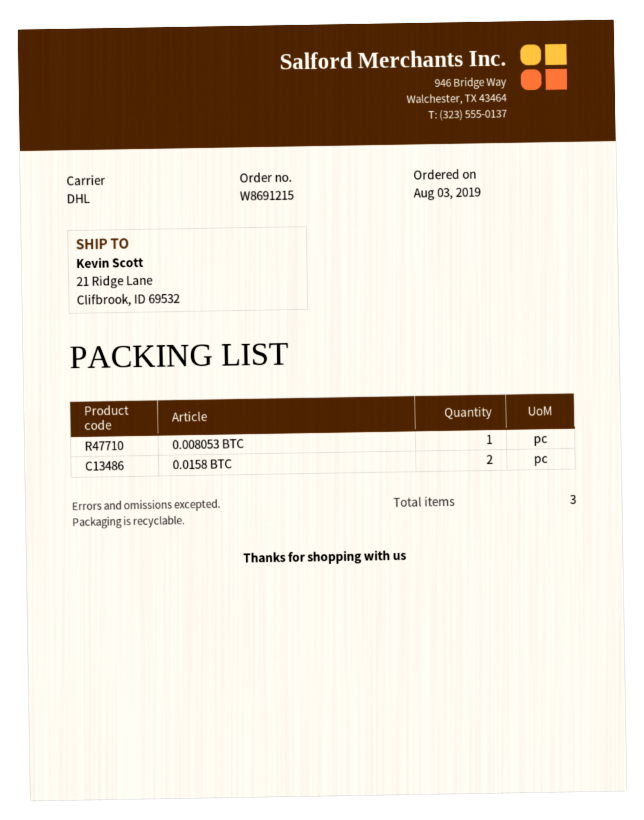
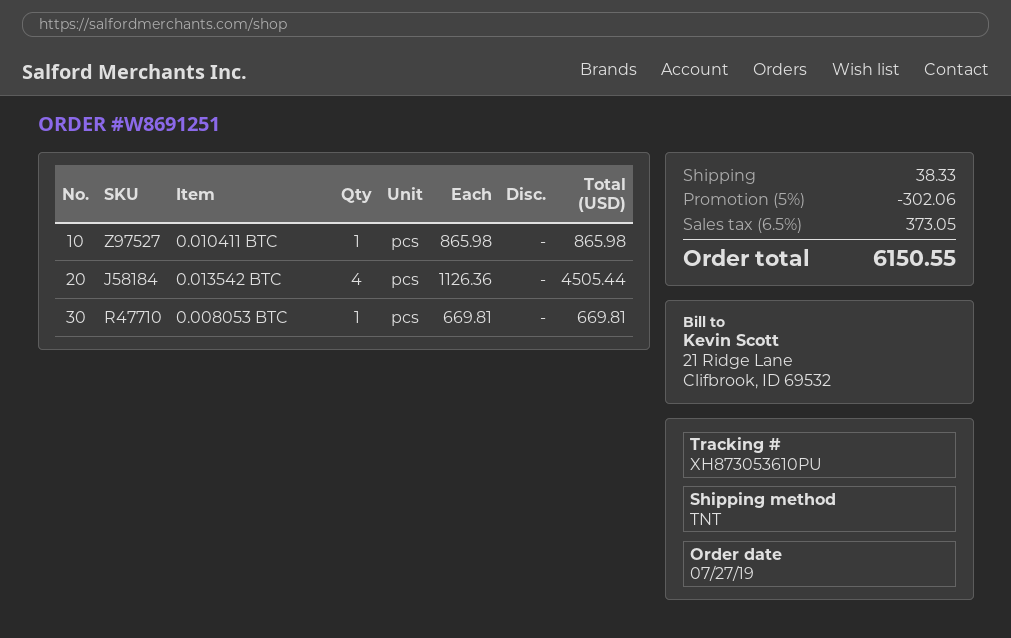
order number: W8691215 -> W8691251
order date: 2019-08-03 -> 2019-07-27
shipping method: DHL -> TNT
0.0158 BTC: 2 -> none
0.010411 BTC: none -> 1
0.013542 BTC: none -> 4

